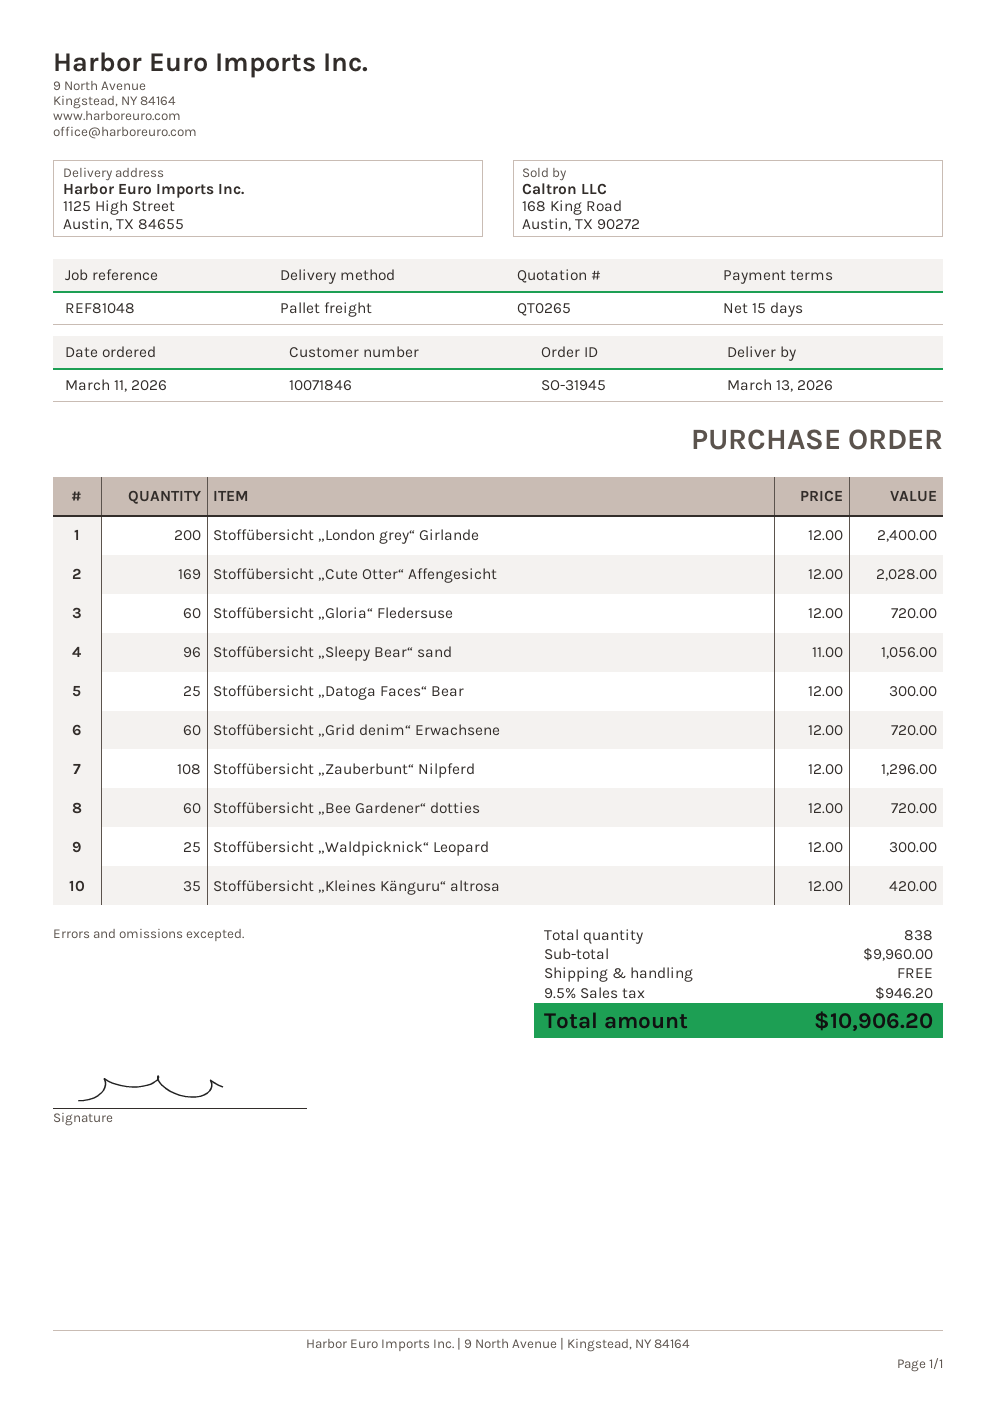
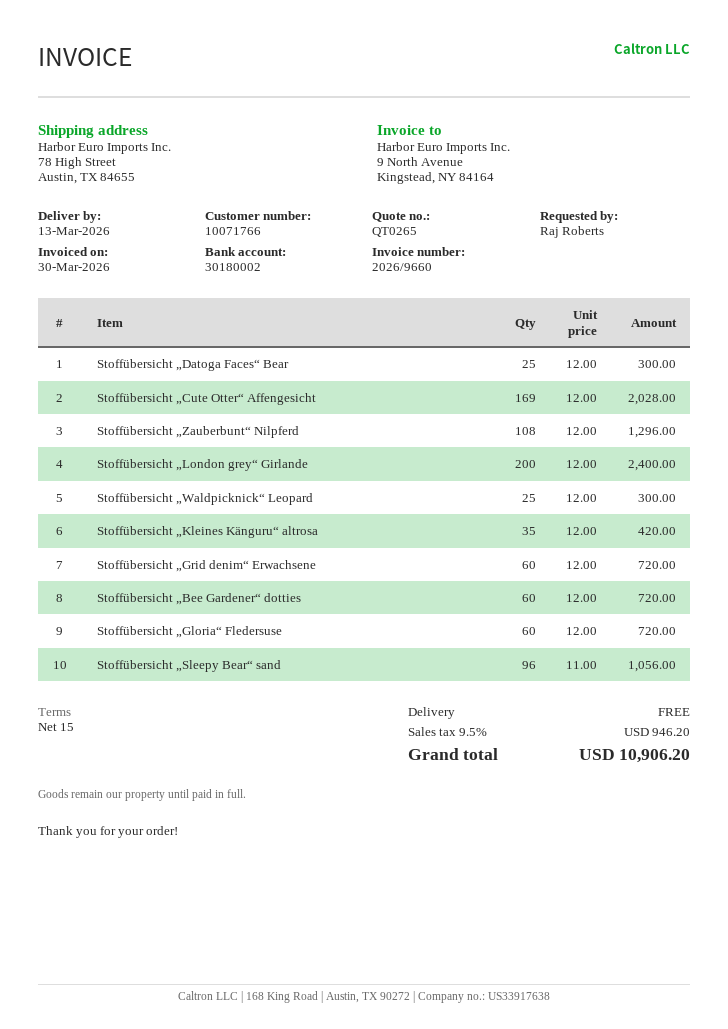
customer number: 10071846 -> 10071766
ship to: 1125 High Street, Austin, TX 84655 -> 78 High Street, Austin, TX 84655

